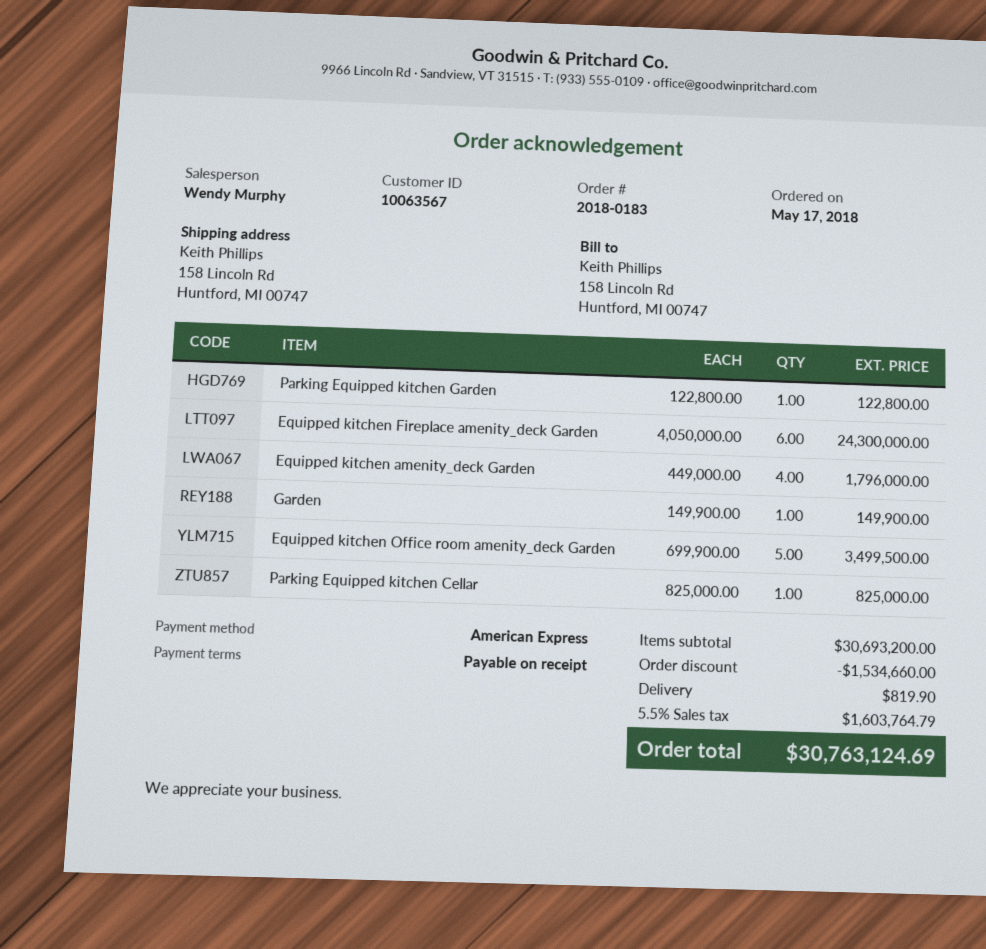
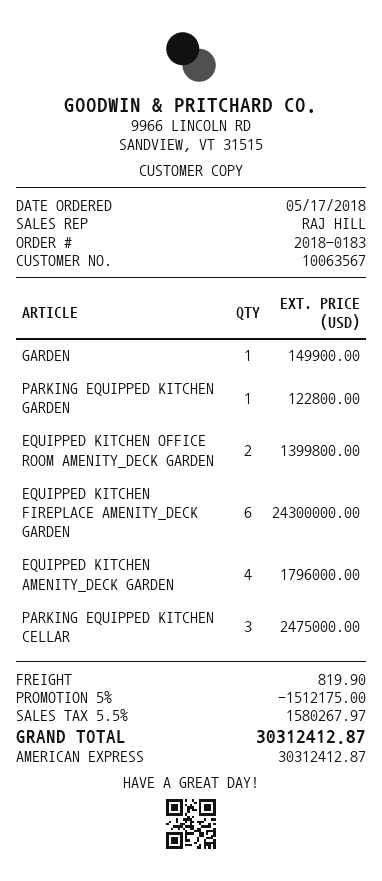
sales rep: Wendy Murphy -> RAJ HILL
Equipped kitchen Office room amenity_deck Garden: 5 for 3499500.00 -> 2 for 1399800.00
Parking Equipped kitchen Cellar: 1 for 825000.00 -> 3 for 2475000.00
discount: 1534660.00 -> 1512175.00
tax: 5.5% = 1603764.79 -> 5.5% = 1580267.97
total: 30763124.69 -> 30312412.87

